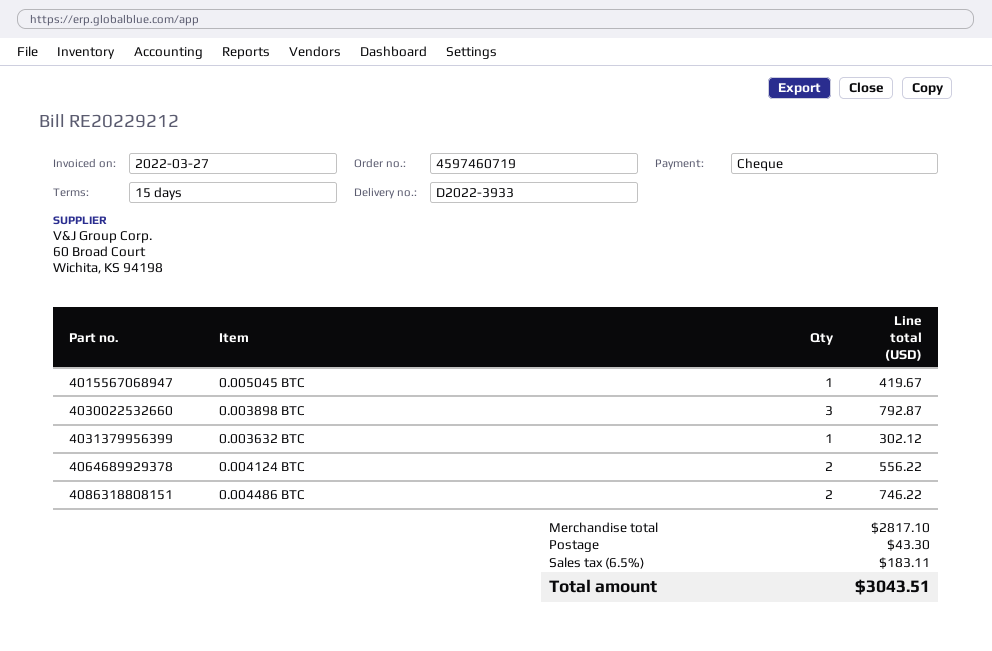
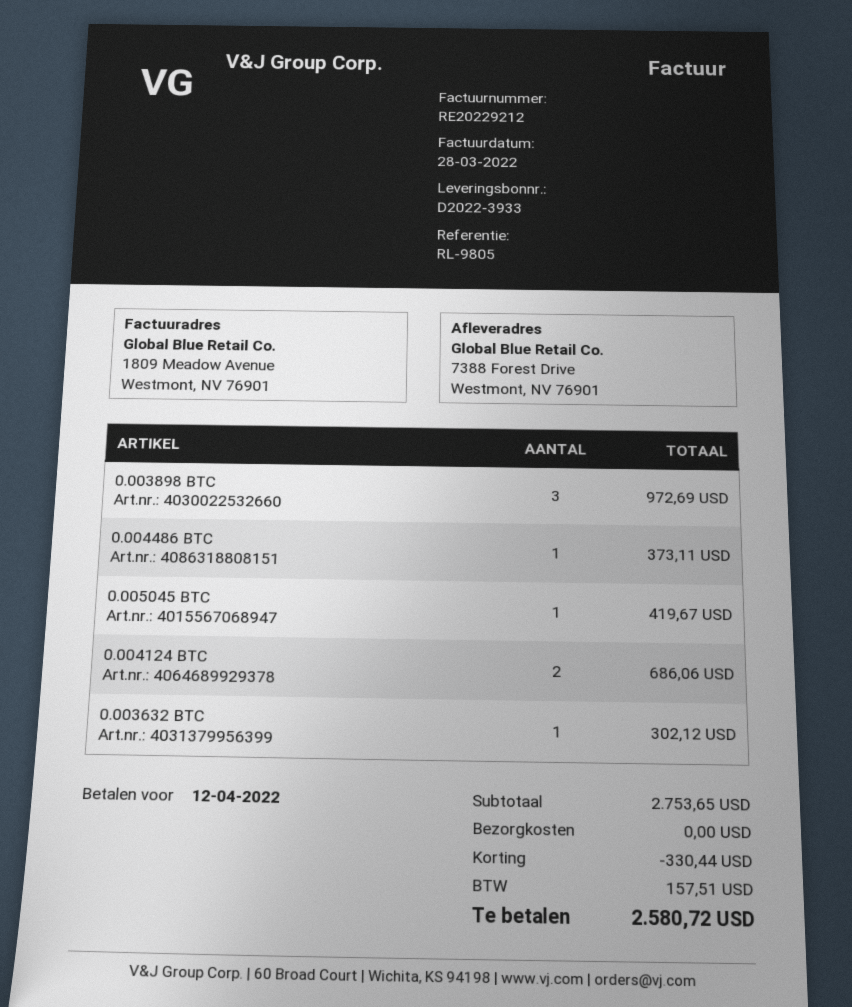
invoice date: 2022-03-27 -> 2022-03-28
0.003898 BTC: 3 for 792.87 -> 3 for 972.69
0.004124 BTC: 2 for 556.22 -> 2 for 686.06
0.004486 BTC: 2 for 746.22 -> 1 for 373.11
subtotal: 2817.10 -> 2753.65
discount: none -> 330.44
shipping: 43.30 -> 0.00
tax: 183.11 -> 157.51
total: 3043.51 -> 2580.72

